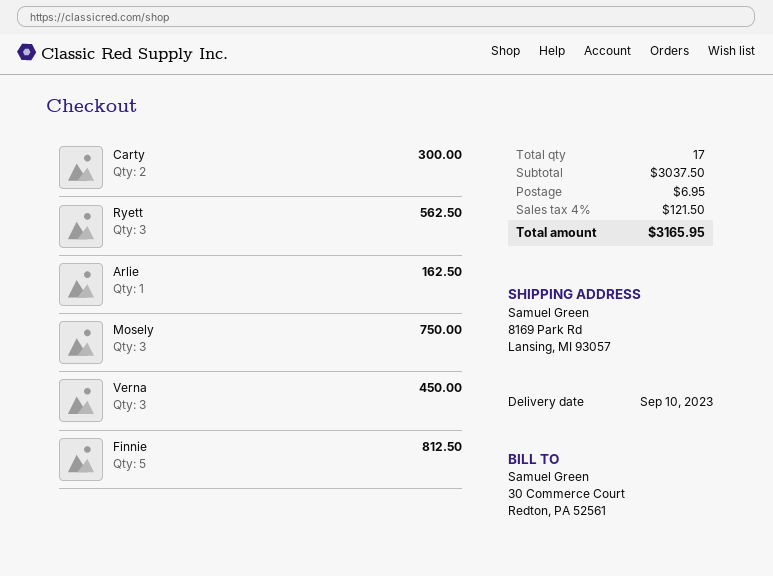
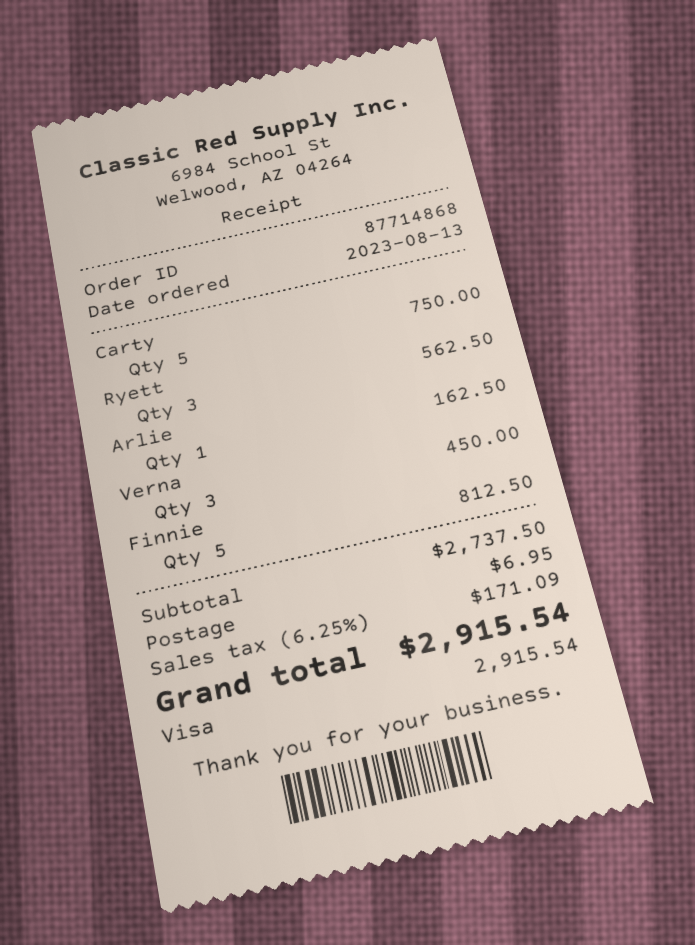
Carty: 2 for 300.00 -> 5 for 750.00
Mosely: 3 for 750.00 -> none
subtotal: 3037.50 -> 2737.50
tax: 4% = 121.50 -> 6.25% = 171.09
total: 3165.95 -> 2915.54

